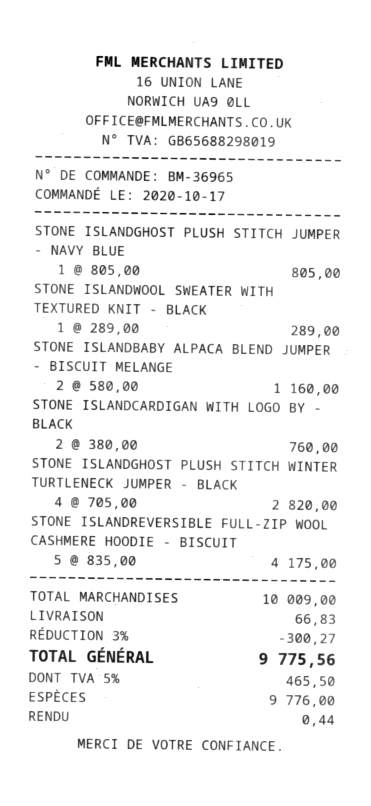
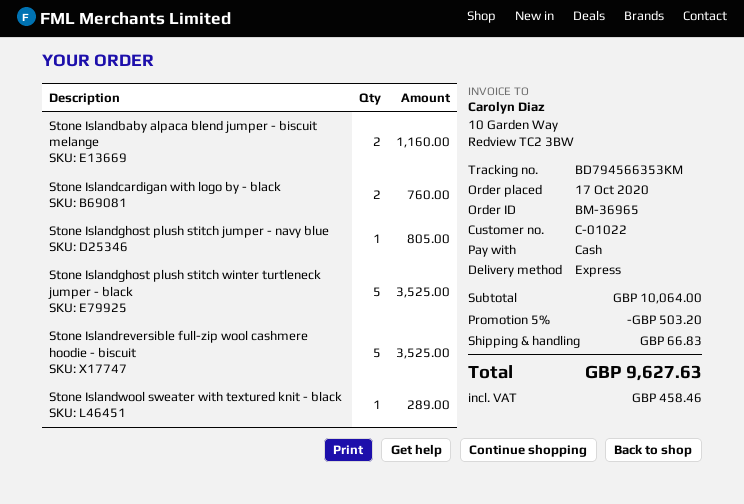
STONE ISLANDGHOST PLUSH STITCH WINTER TURTLENECK JUMPER - BLACK: 4 for 2820.00 -> 5 for 3525.00
STONE ISLANDREVERSIBLE FULL-ZIP WOOL CASHMERE HOODIE - BISCUIT: 5 for 4175.00 -> 5 for 3525.00
subtotal: 10009.00 -> 10064.00
discount: 3% = 300.27 -> 5% = 503.20
tax: 465.50 -> 458.46
total: 9775.56 -> 9627.63

